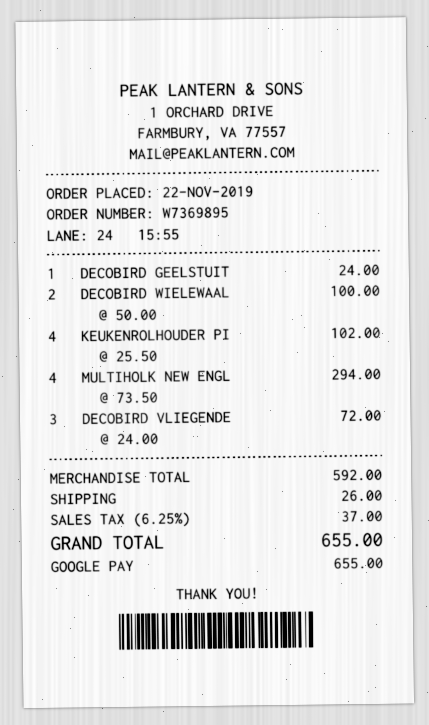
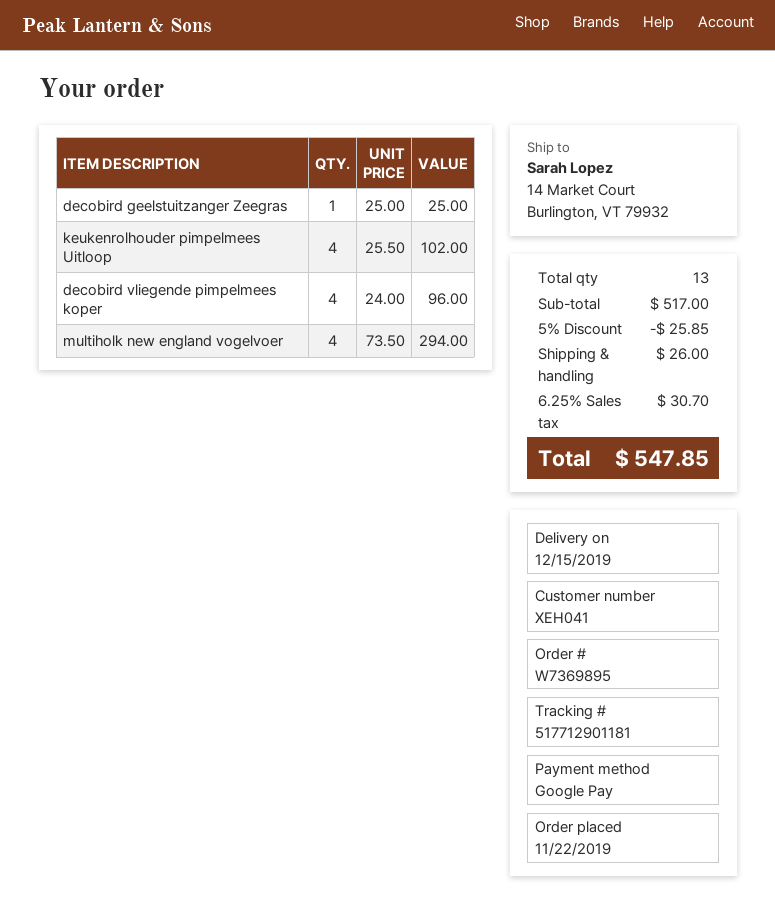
DECOBIRD GEELSTUIT: 1 x 24.00 = 24.00 -> 1 x 25.00 = 25.00
DECOBIRD WIELEWAAL: 2 x 50.00 = 100.00 -> none
DECOBIRD VLIEGENDE: 3 x 24.00 = 72.00 -> 4 x 24.00 = 96.00
subtotal: 592.00 -> 517.00
discount: none -> 5% = 25.85
tax: 6.25% = 37.00 -> 6.25% = 30.70
total: 655.00 -> 547.85

